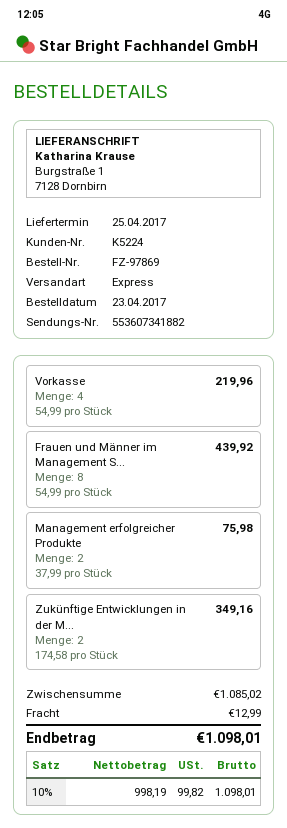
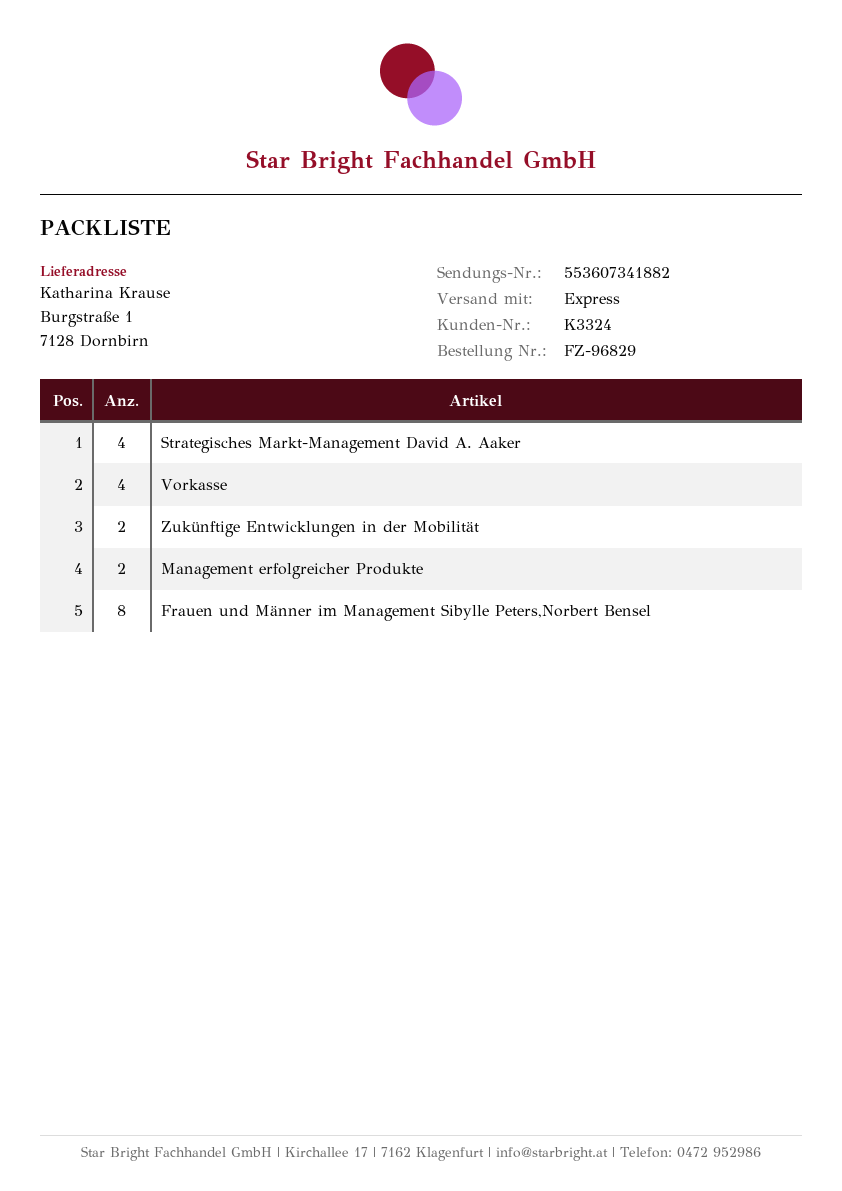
order number: FZ-97869 -> FZ-96829
customer number: K5224 -> K3324
Strategisches Markt-Management David A. Aaker: none -> 4

